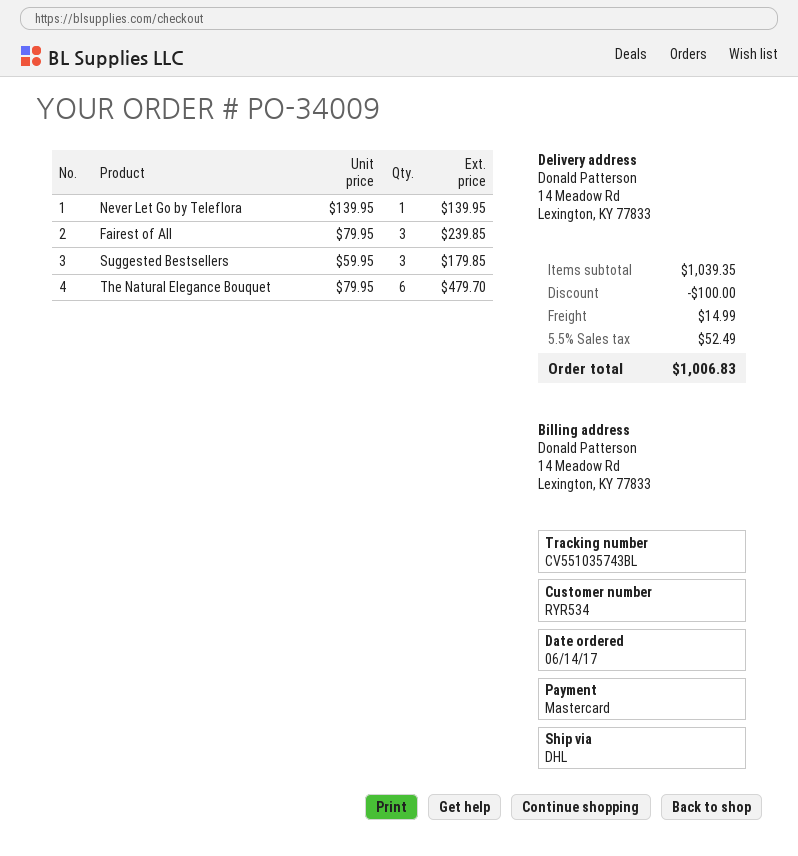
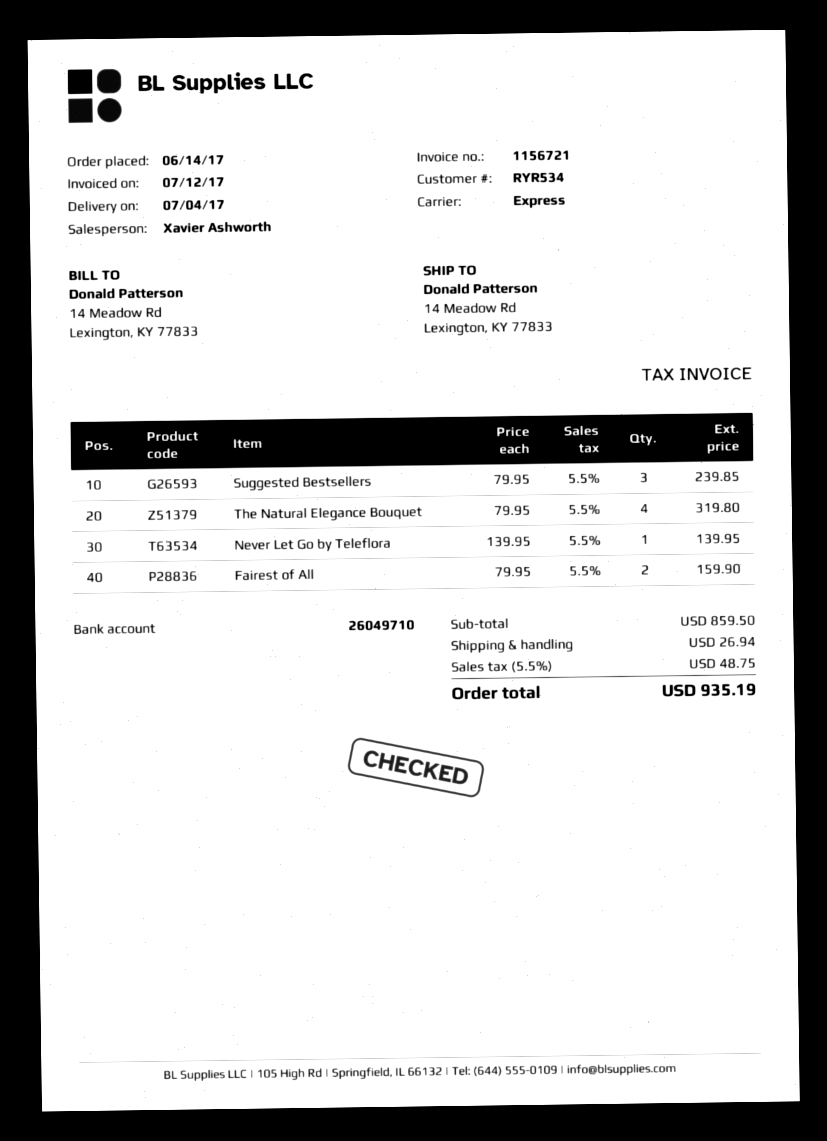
shipping method: DHL -> express
Fairest of All: 3 x 79.95 = 239.85 -> 2 x 79.95 = 159.90
Suggested Bestsellers: 3 x 59.95 = 179.85 -> 3 x 79.95 = 239.85
The Natural Elegance Bouquet: 6 x 79.95 = 479.70 -> 4 x 79.95 = 319.80
subtotal: 1039.35 -> 859.50
discount: 100.00 -> none
shipping: 14.99 -> 26.94
tax: 5.5% = 52.49 -> 5.5% = 48.75
total: 1006.83 -> 935.19

